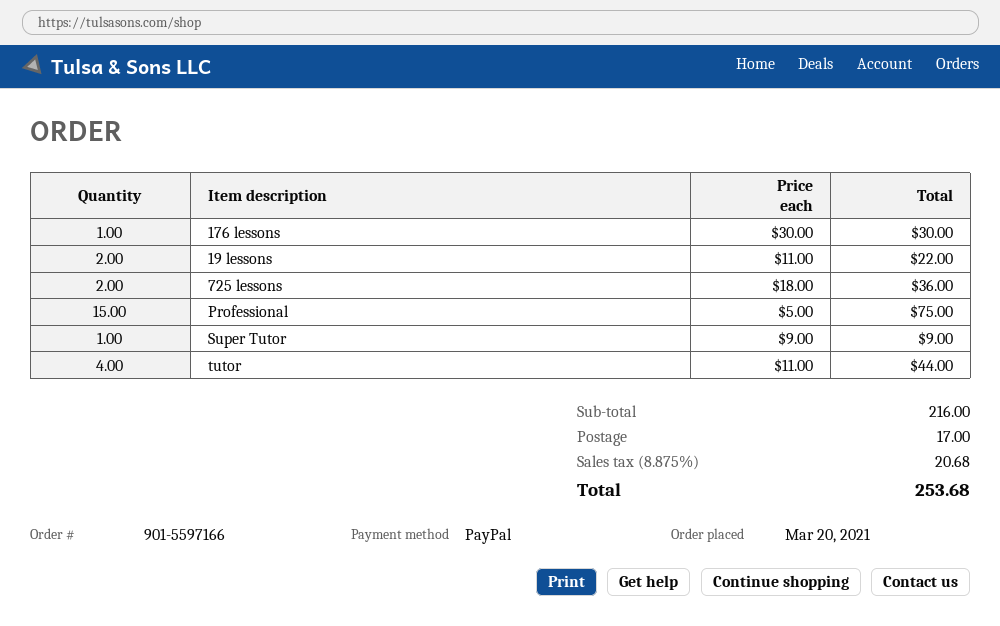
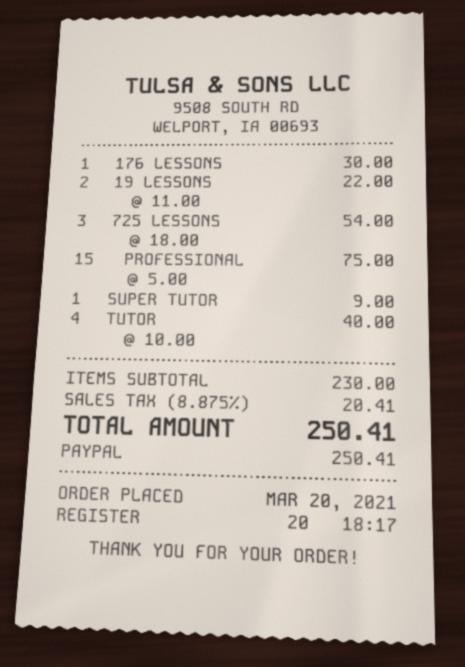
725 lessons: 2 x 18.00 = 36.00 -> 3 x 18.00 = 54.00
tutor: 4 x 11.00 = 44.00 -> 4 x 10.00 = 40.00
subtotal: 216.00 -> 230.00
shipping: 17.00 -> none
tax: 8.875% = 20.68 -> 8.875% = 20.41
total: 253.68 -> 250.41

